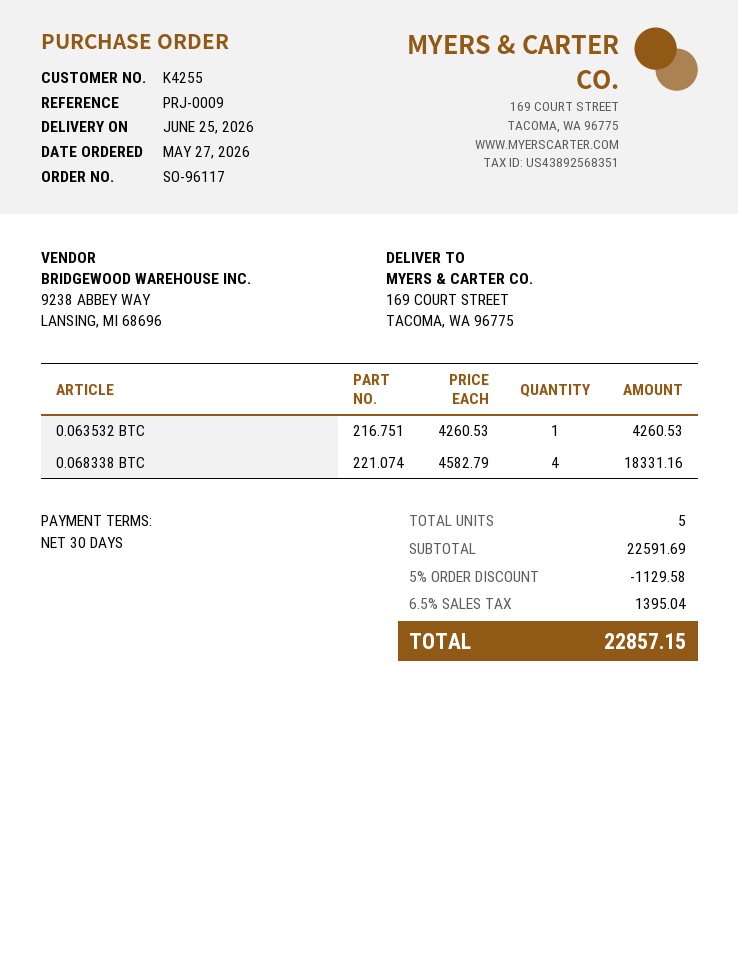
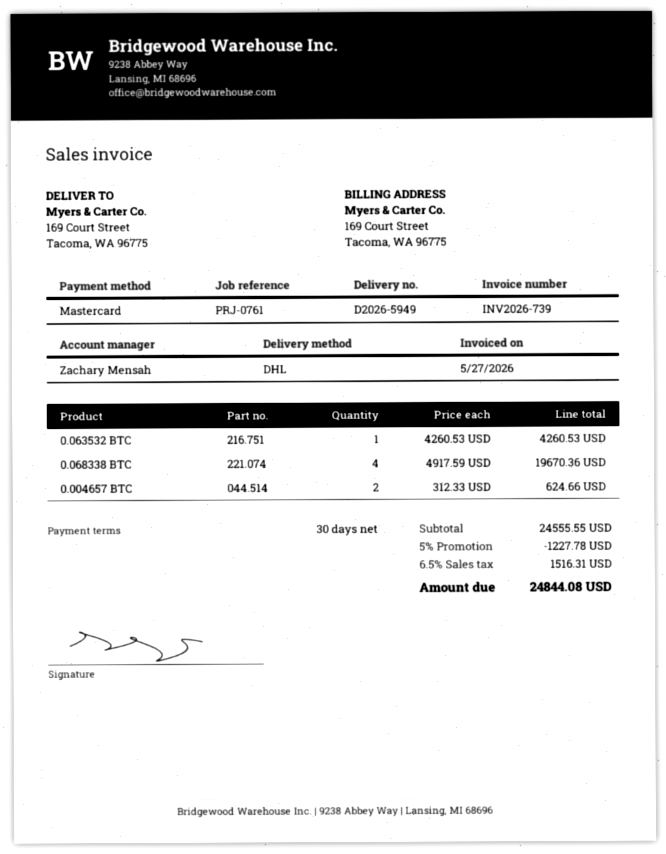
reference: PRJ-0009 -> PRJ-0761
0.068338 BTC: 4 x 4582.79 = 18331.16 -> 4 x 4917.59 = 19670.36
0.004657 BTC: none -> 2 x 312.33 = 624.66
subtotal: 22591.69 -> 24555.55
discount: 5% = 1129.58 -> 5% = 1227.78
tax: 6.5% = 1395.04 -> 6.5% = 1516.31
total: 22857.15 -> 24844.08

